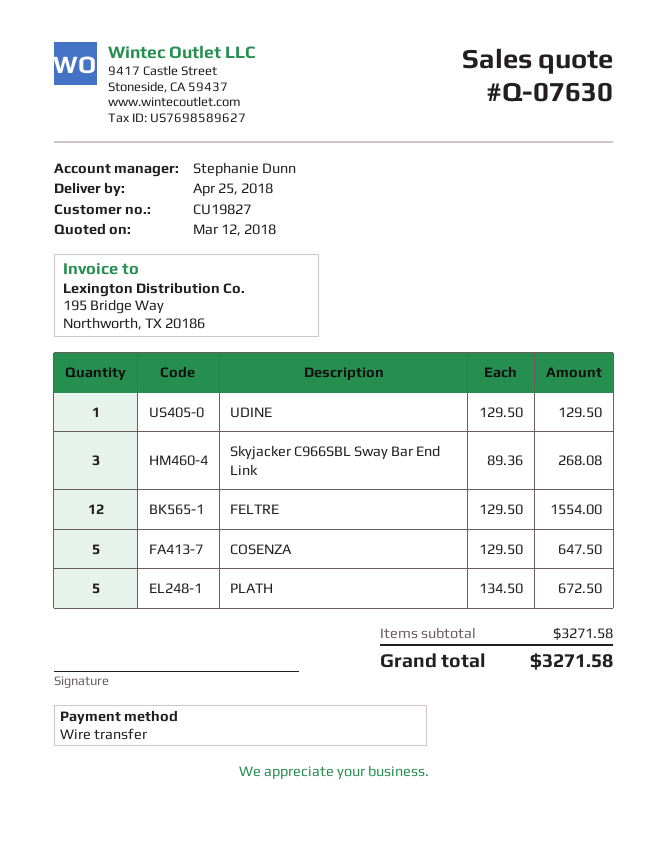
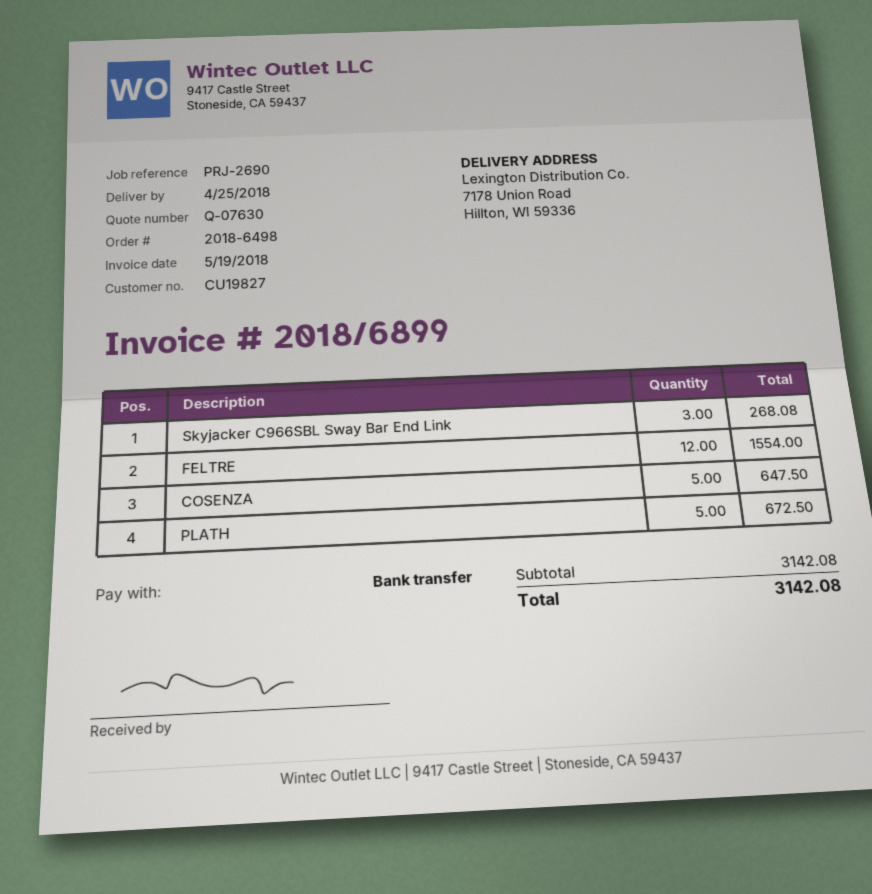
UDINE: 1 for 129.50 -> none
subtotal: 3271.58 -> 3142.08
total: 3271.58 -> 3142.08

